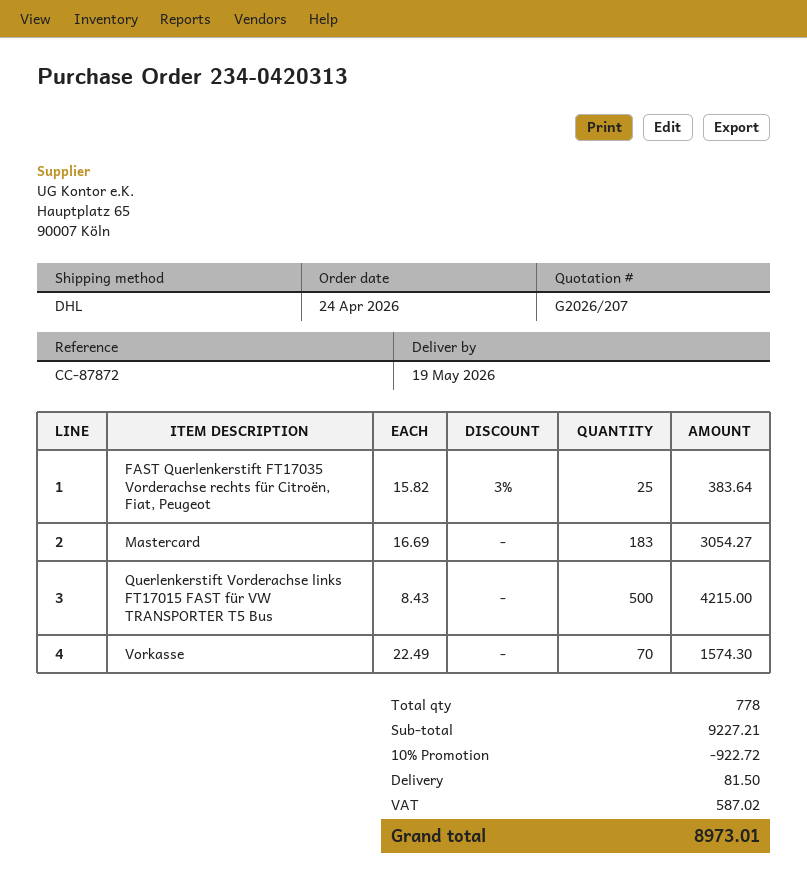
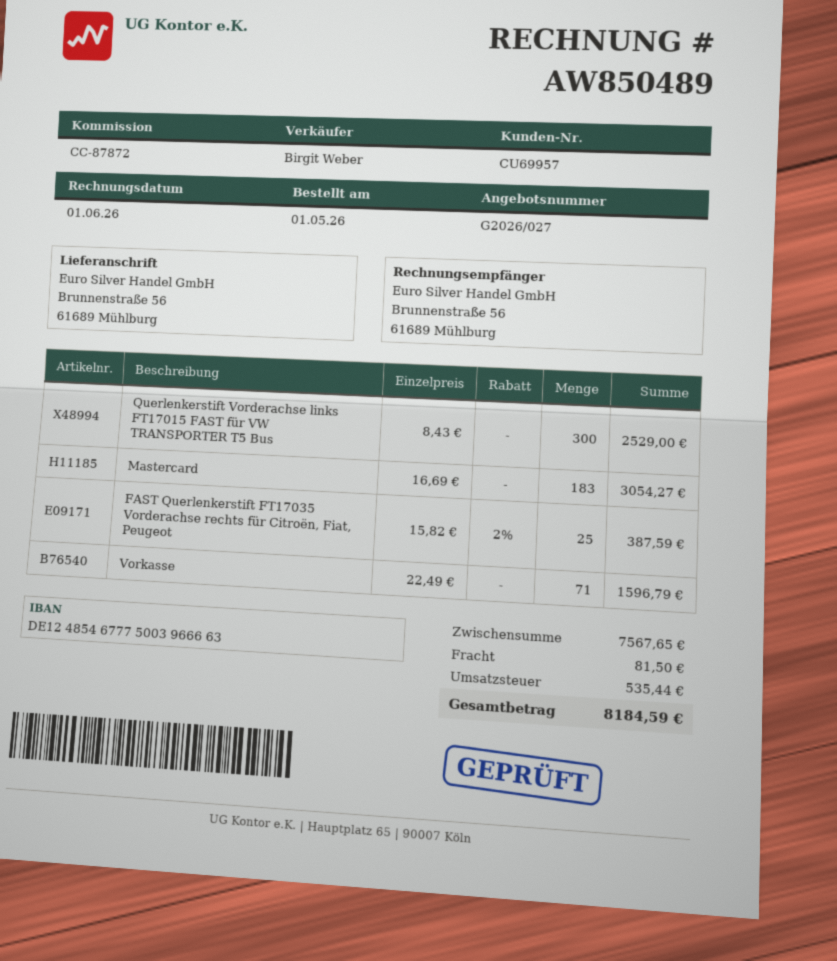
quote number: G2026/207 -> G2026/027
order date: 2026-04-24 -> 2026-05-01
FAST Querlenkerstift FT17035 Vorderachse rechts für Citroën, Fiat, Peugeot: 25 x 15.82 - 3% = 383.64 -> 25 x 15.82 - 2% = 387.59
Querlenkerstift Vorderachse links FT17015 FAST für VW TRANSPORTER T5 Bus: 500 x 8.43 = 4215.00 -> 300 x 8.43 = 2529.00
Vorkasse: 70 x 22.49 = 1574.30 -> 71 x 22.49 = 1596.79
subtotal: 9227.21 -> 7567.65
discount: 10% = 922.72 -> none
tax: 587.02 -> 535.44
total: 8973.01 -> 8184.59

